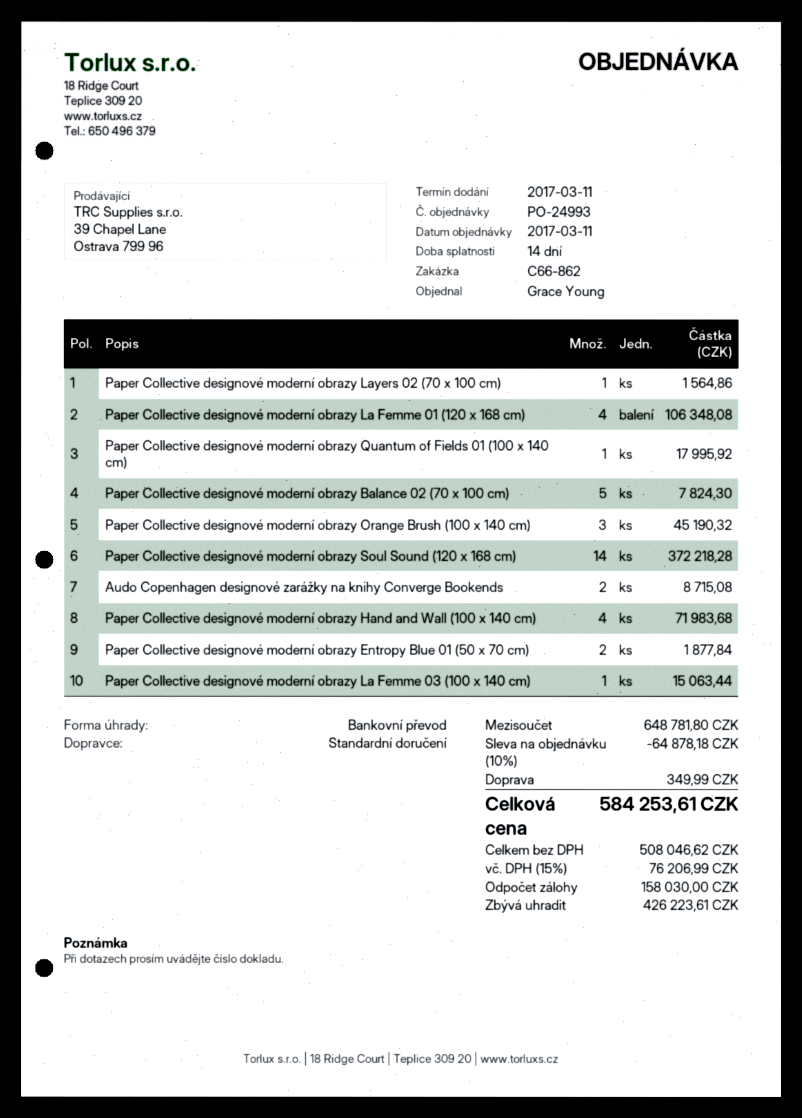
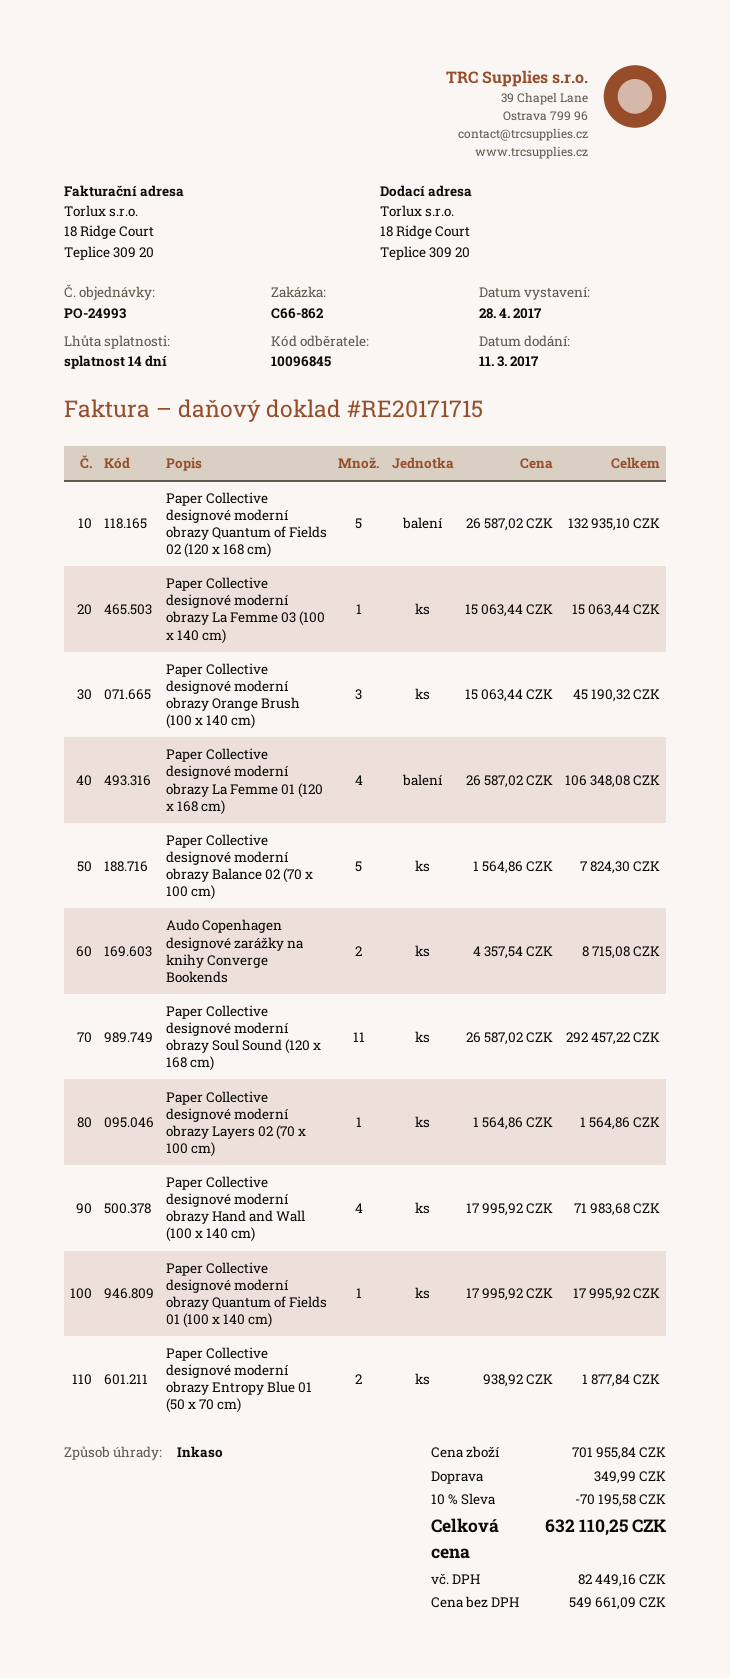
payment method: bank transfer -> direct debit
Paper Collective designové moderní obrazy Soul Sound (120 x 168 cm): 14 for 372218.28 -> 11 for 292457.22
Paper Collective designové moderní obrazy Quantum of Fields 02 (120 x 168 cm): none -> 5 for 132935.10
subtotal: 648781.80 -> 701955.84
discount: 10% = 64878.18 -> 10% = 70195.58
net: 508046.62 -> 549661.09
tax: 76206.99 -> 82449.16
total: 584253.61 -> 632110.25

